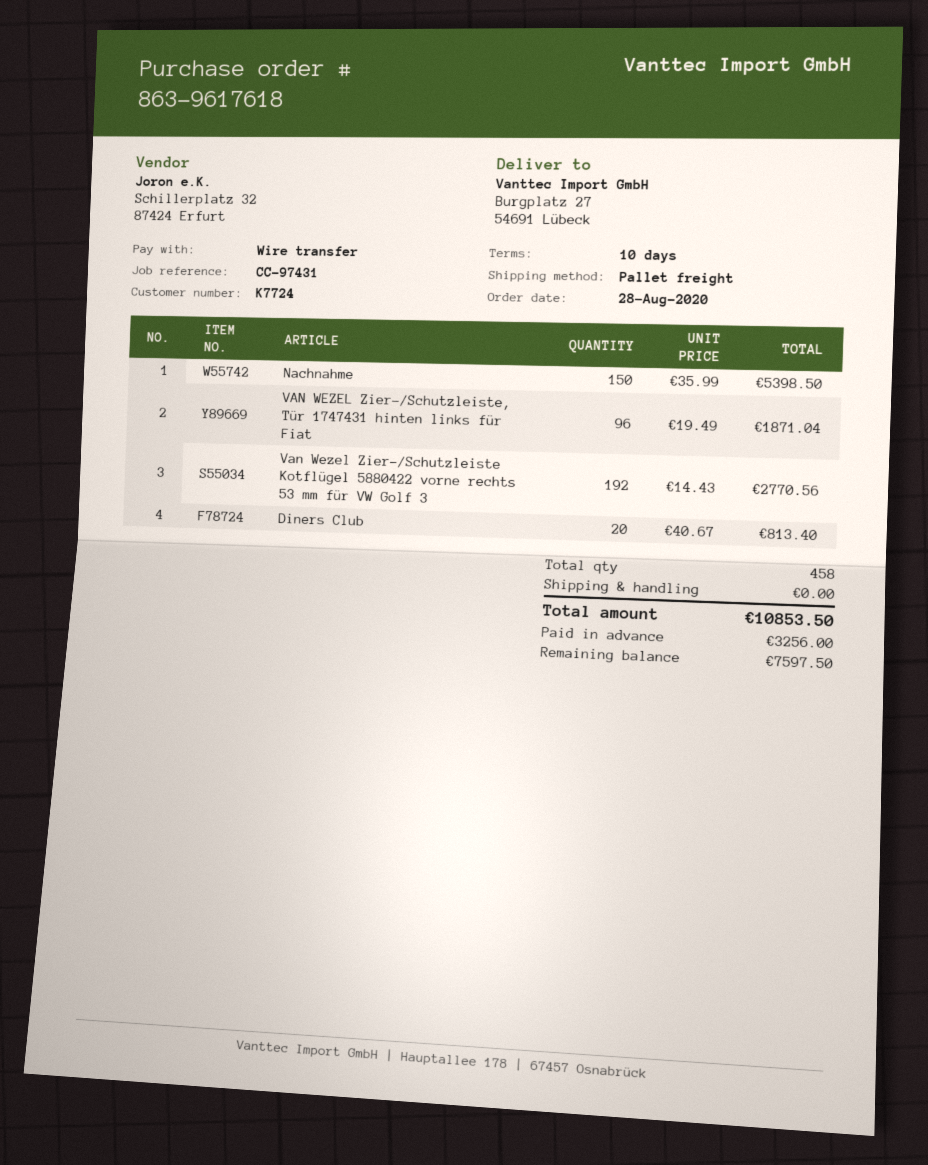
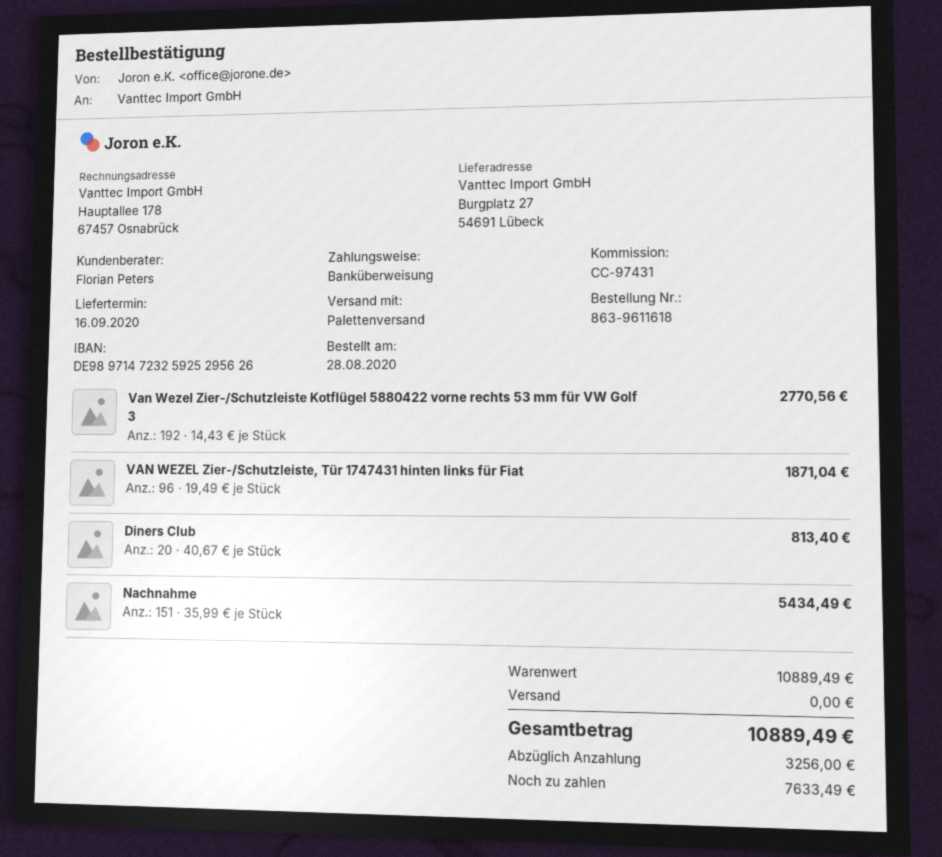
order number: 863-9617618 -> 863-9611618
Nachnahme: 150 x 35.99 = 5398.50 -> 151 x 35.99 = 5434.49
total: 10853.50 -> 10889.49
balance: 7597.50 -> 7633.49

